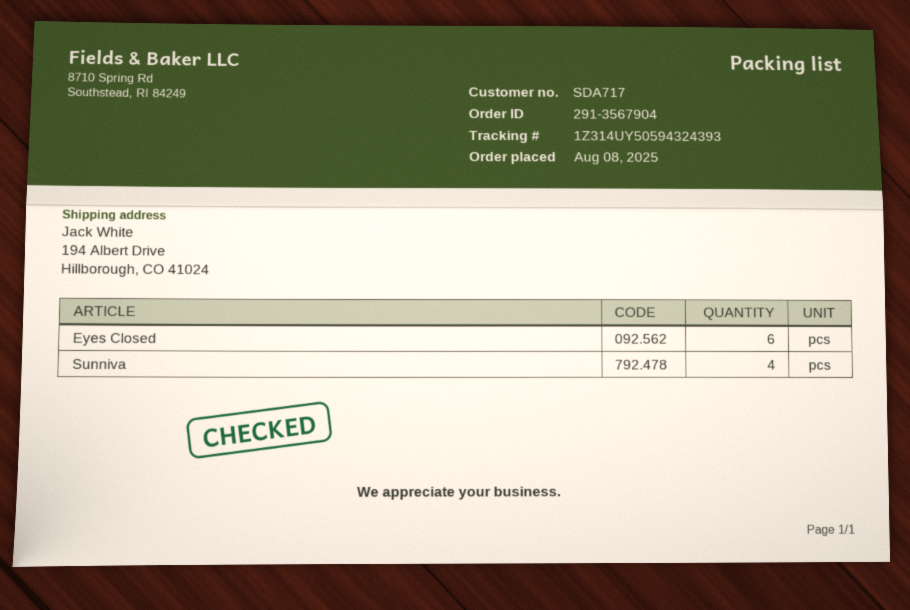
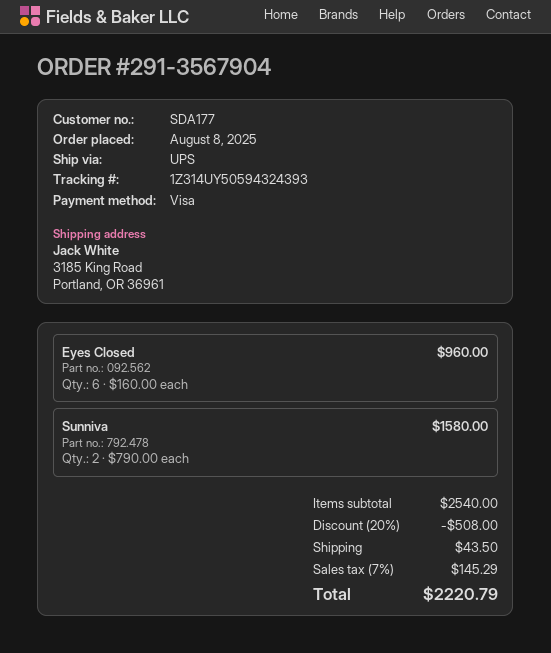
customer number: SDA717 -> SDA177
ship to: 194 Albert Drive, Hillborough, CO 41024 -> 3185 King Road, Portland, OR 36961
Sunniva: 4 -> 2

